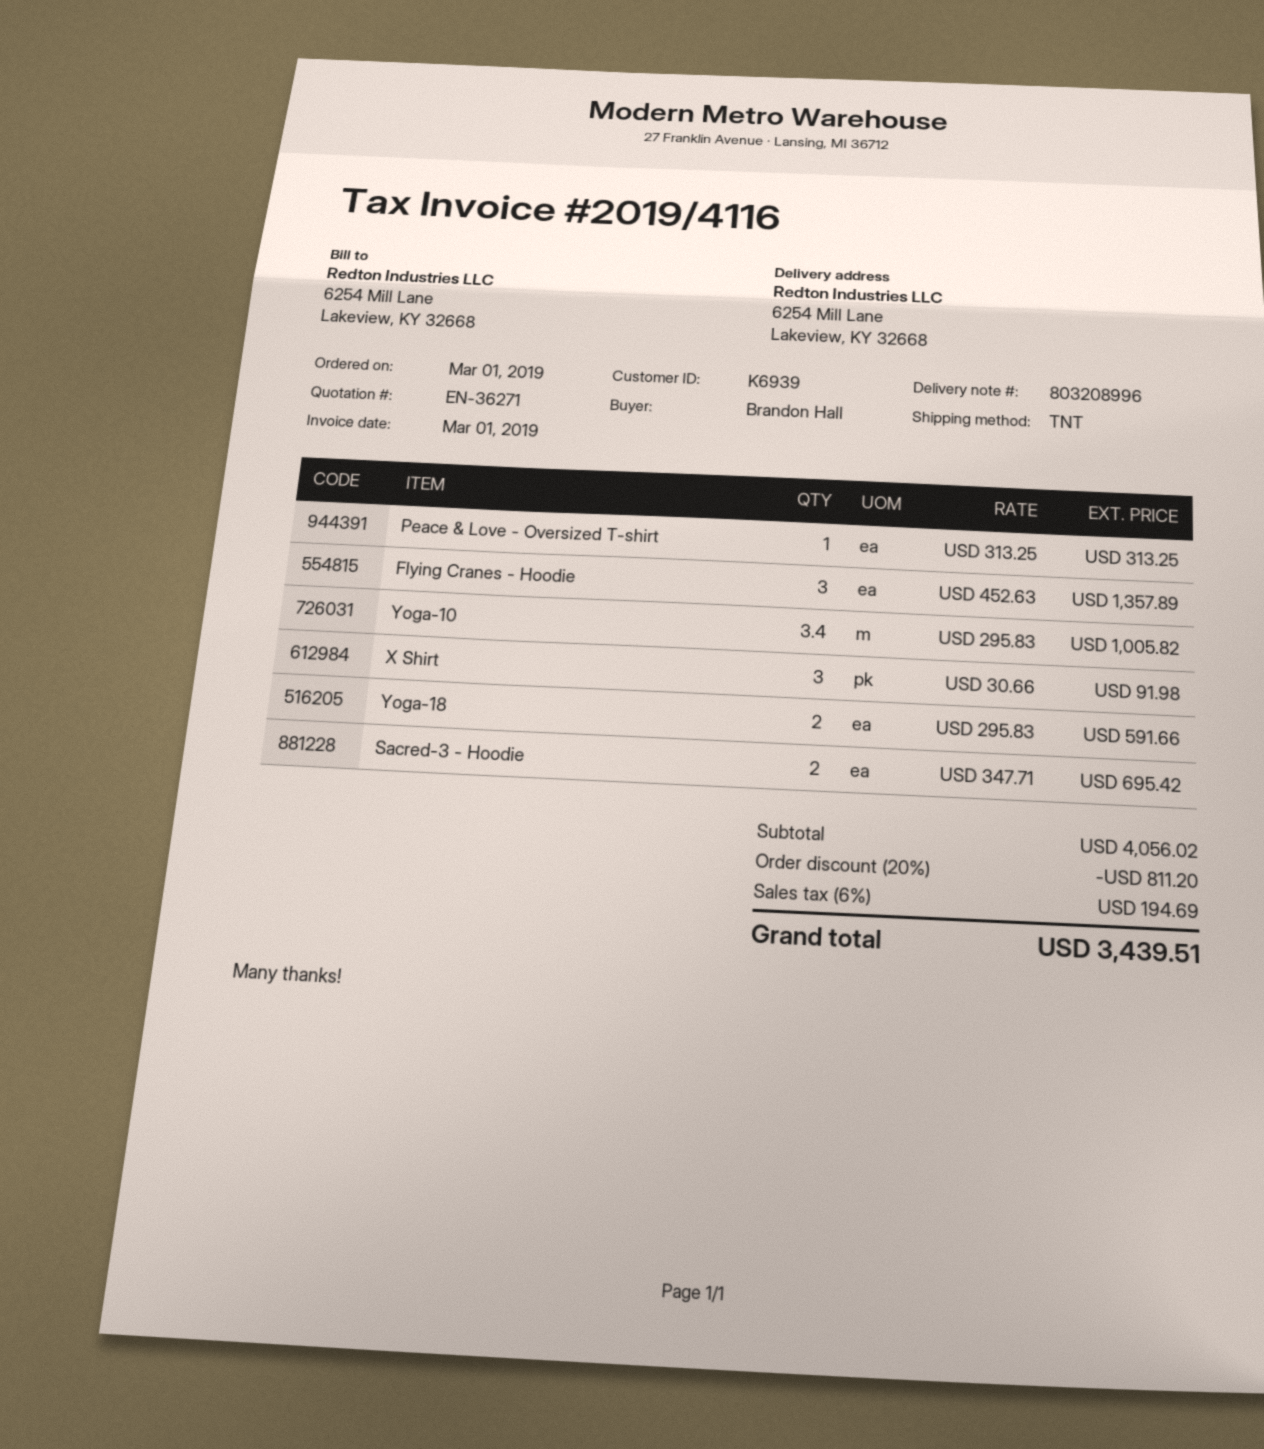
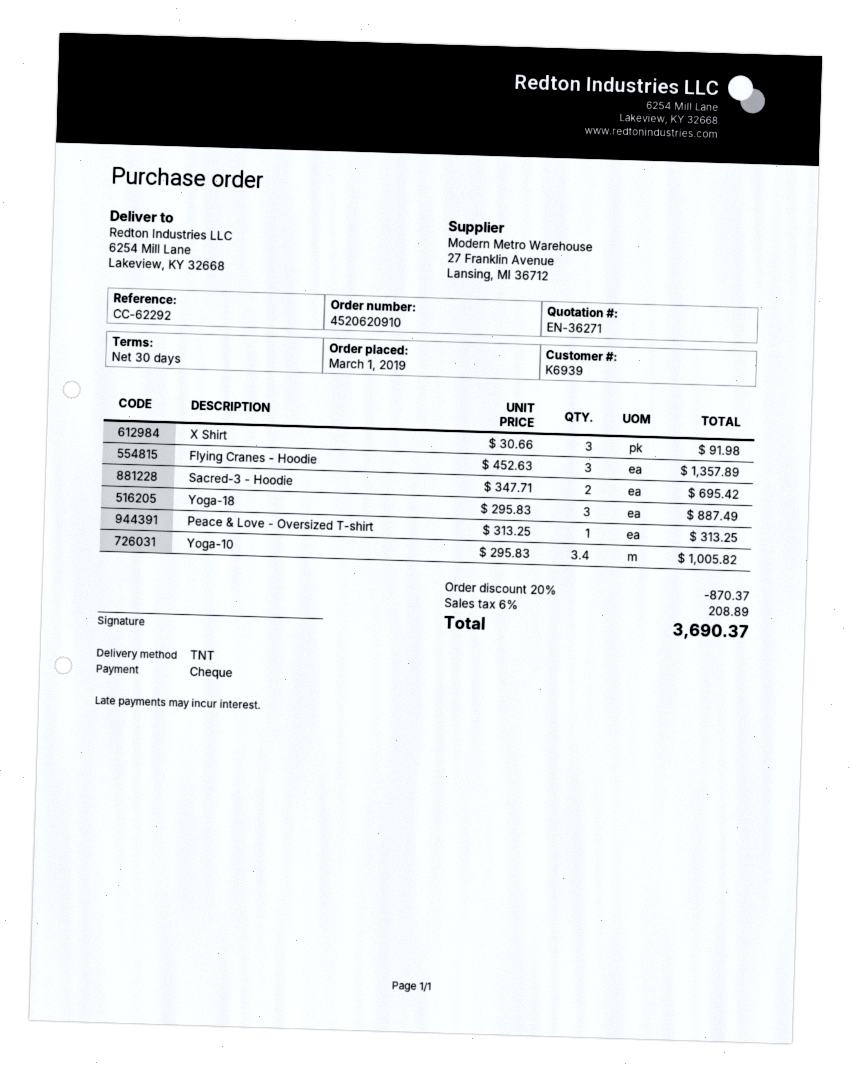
Yoga-18: 2 x 295.83 = 591.66 -> 3 x 295.83 = 887.49
discount: 20% = 811.20 -> 20% = 870.37
tax: 6% = 194.69 -> 6% = 208.89
total: 3439.51 -> 3690.37

